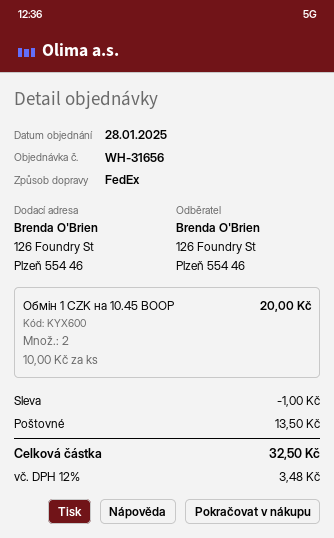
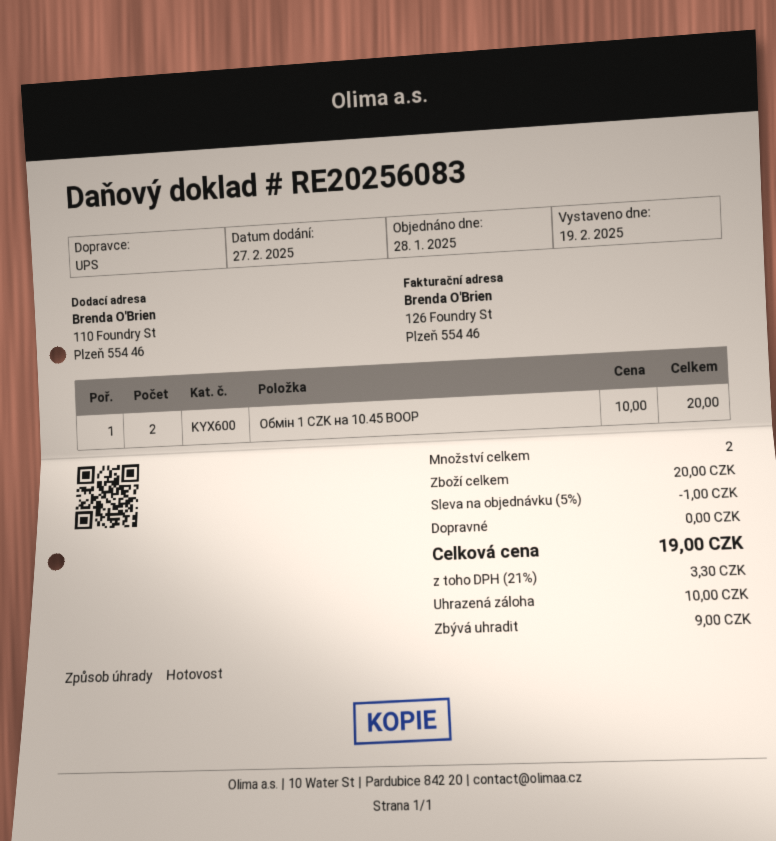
shipping method: FedEx -> UPS
ship to: 126 Foundry St, Plzeň 554 46 -> 110 Foundry St, Plzeň 554 46
shipping: 13.50 -> 0.00
tax: 12% = 3.48 -> 21% = 3.30
total: 32.50 -> 19.00

